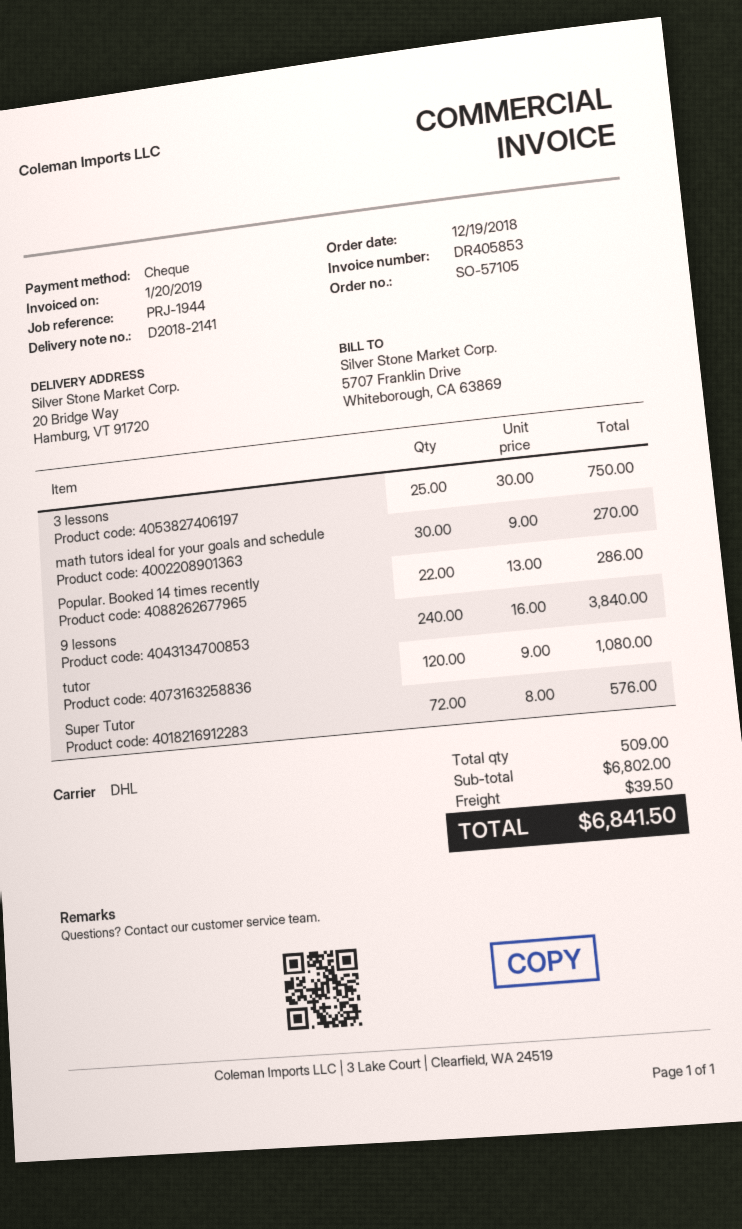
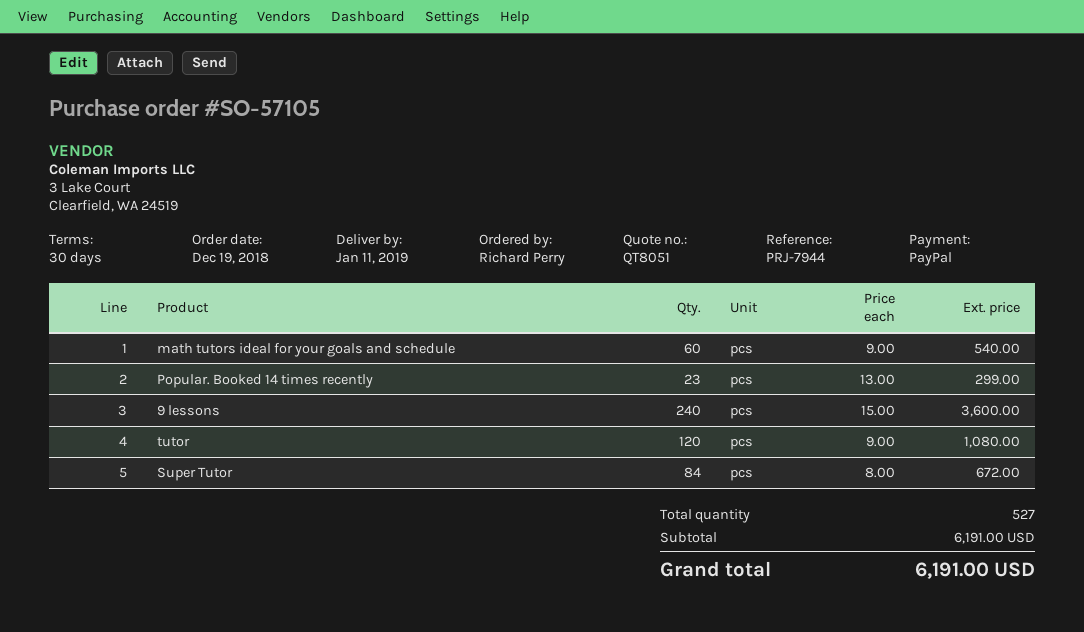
reference: PRJ-1944 -> PRJ-7944
payment method: cheque -> PayPal
3 lessons: 25 x 30.00 = 750.00 -> none
math tutors ideal for your goals and schedule: 30 x 9.00 = 270.00 -> 60 x 9.00 = 540.00
Popular. Booked 14 times recently: 22 x 13.00 = 286.00 -> 23 x 13.00 = 299.00
9 lessons: 240 x 16.00 = 3840.00 -> 240 x 15.00 = 3600.00
Super Tutor: 72 x 8.00 = 576.00 -> 84 x 8.00 = 672.00
total quantity: 509 -> 527
subtotal: 6802.00 -> 6191.00
shipping: 39.50 -> none
total: 6841.50 -> 6191.00

